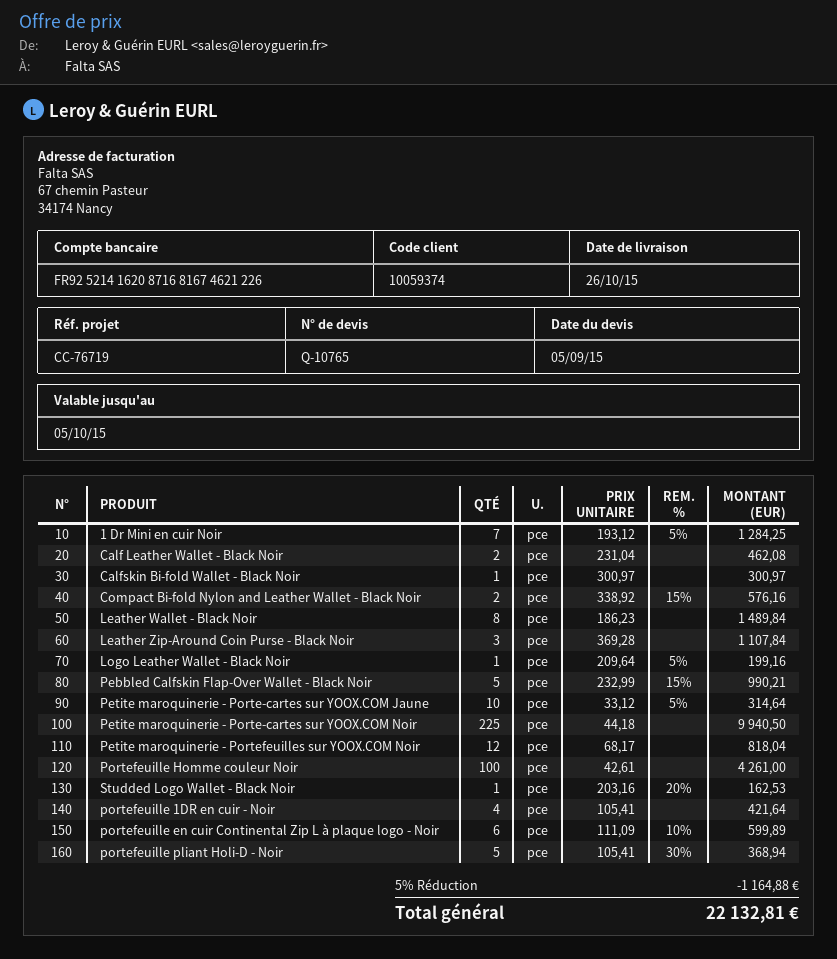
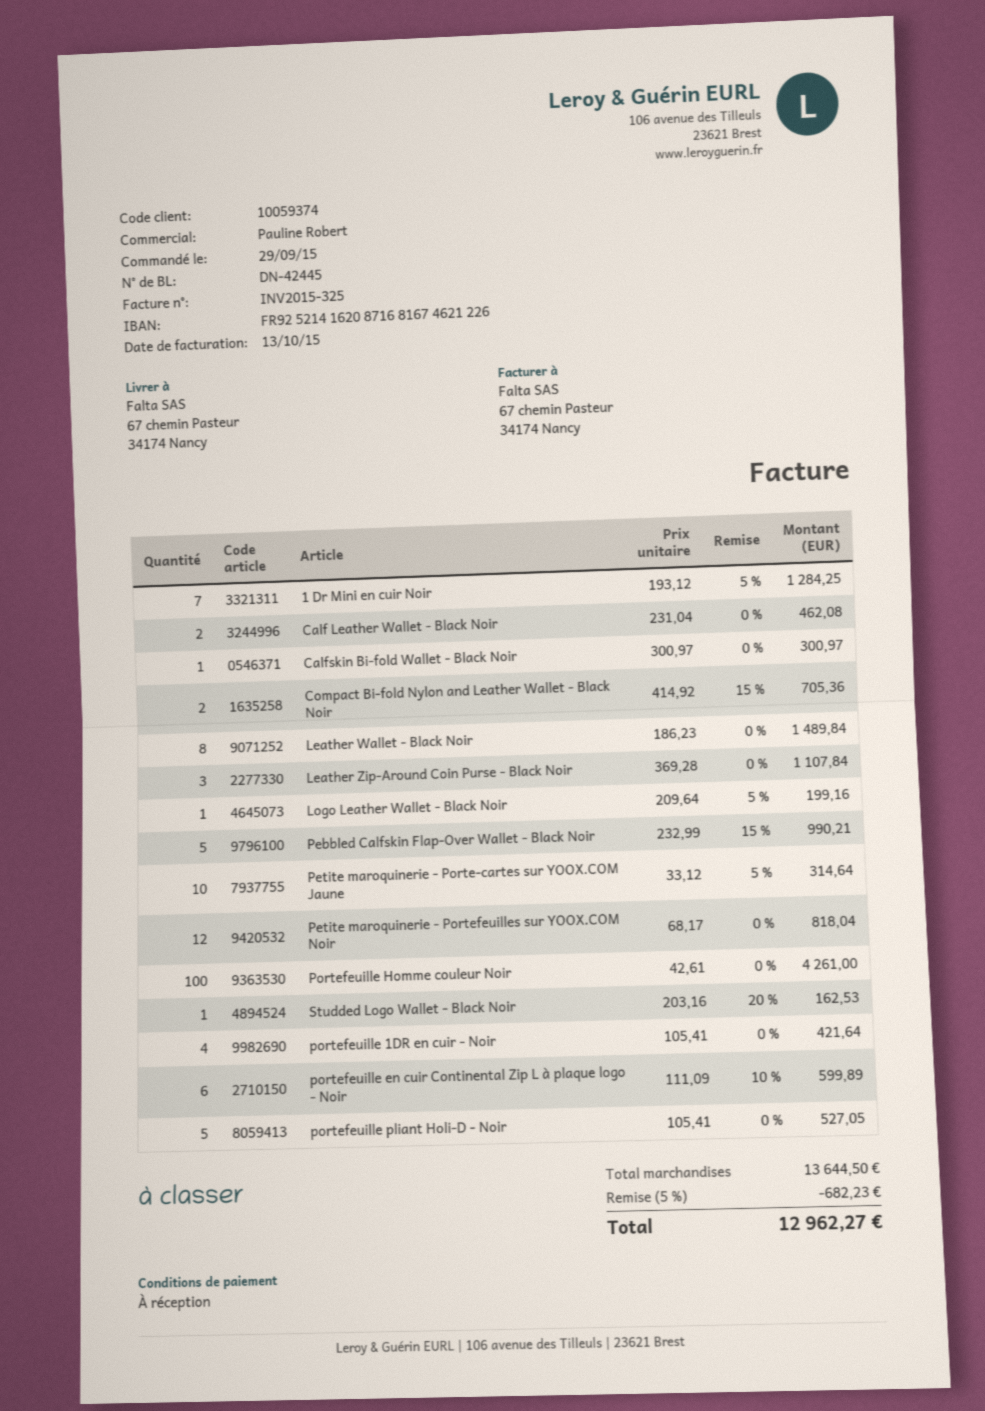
Compact Bi-fold Nylon and Leather Wallet - Black Noir: 2 x 338.92 - 15% = 576.16 -> 2 x 414.92 - 15% = 705.36
Petite maroquinerie - Porte-cartes sur YOOX.COM Noir: 225 x 44.18 = 9940.50 -> none
portefeuille pliant Holi-D - Noir: 5 x 105.41 - 30% = 368.94 -> 5 x 105.41 = 527.05
discount: 5% = 1164.88 -> 5% = 682.23
total: 22132.81 -> 12962.27

